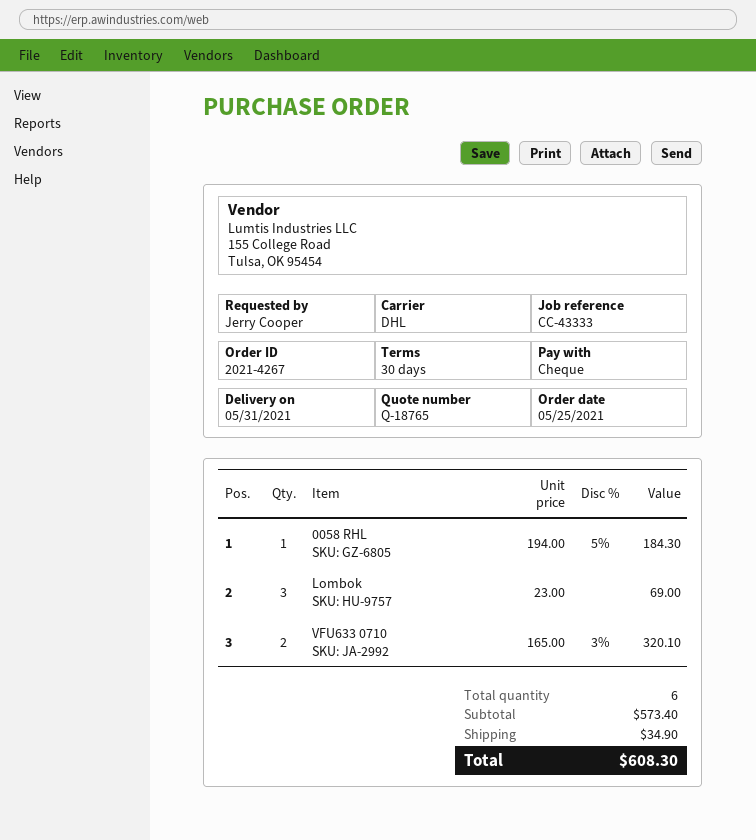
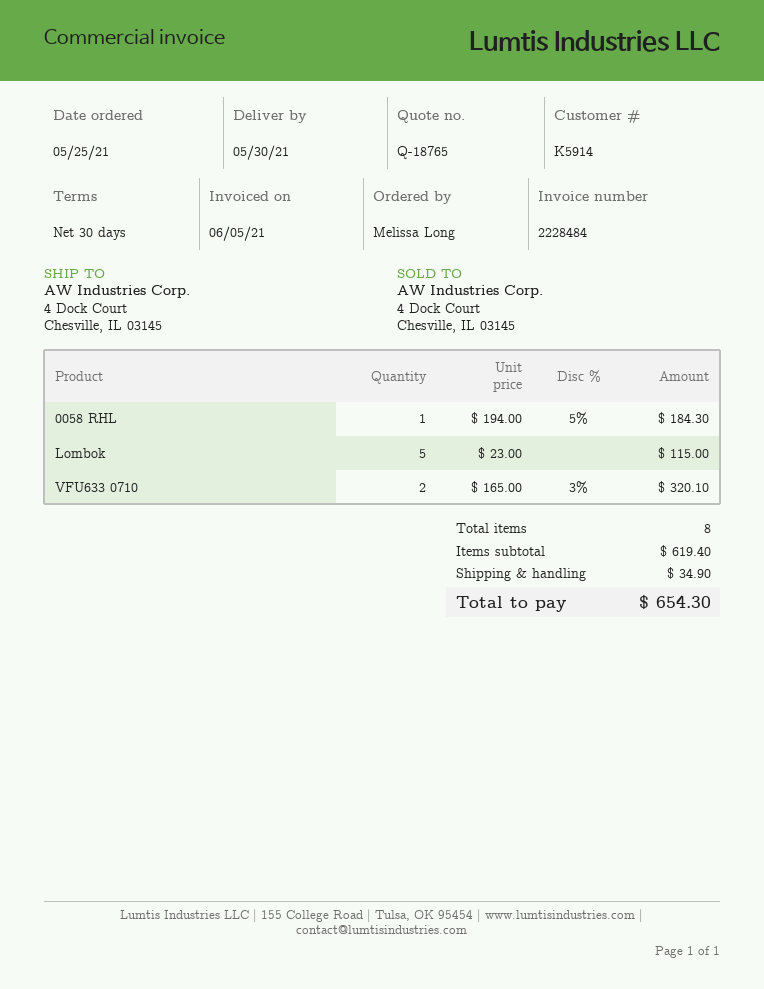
delivery date: 2021-05-31 -> 2021-05-30
ordered by: Jerry Cooper -> Melissa Long
Lombok: 3 x 23.00 = 69.00 -> 5 x 23.00 = 115.00
total quantity: 6 -> 8
subtotal: 573.40 -> 619.40
total: 608.30 -> 654.30

